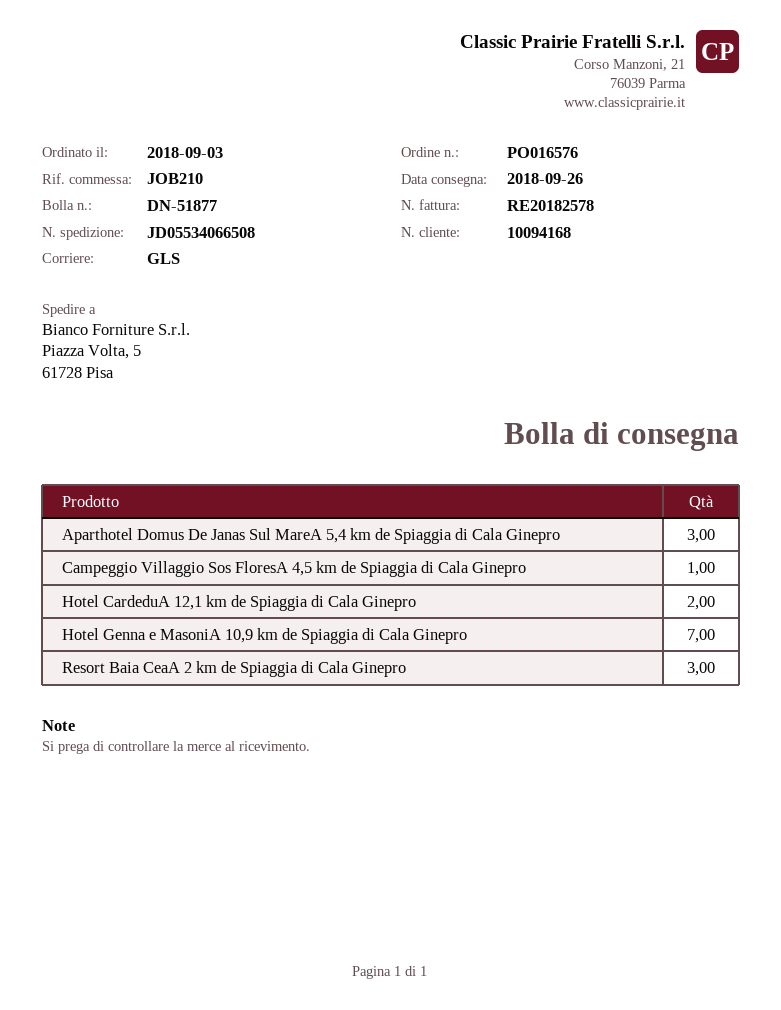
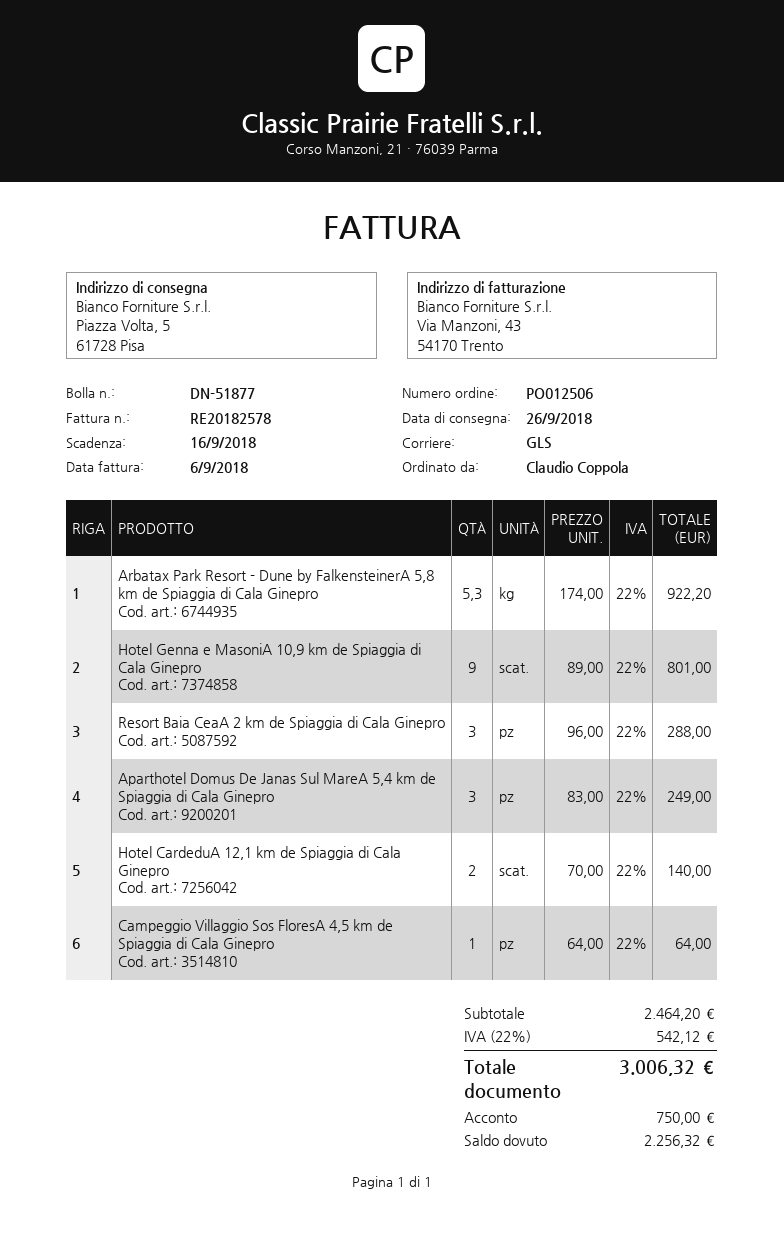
order number: PO016576 -> PO012506
Hotel Genna e MasoniA 10,9 km de Spiaggia di Cala Ginepro: 7 -> 9
Arbatax Park Resort - Dune by FalkensteinerA 5,8 km de Spiaggia di Cala Ginepro: none -> 5.3

